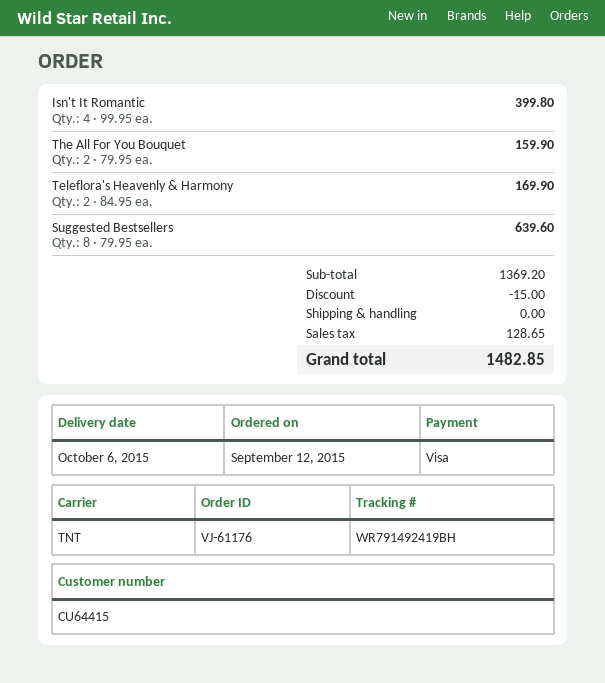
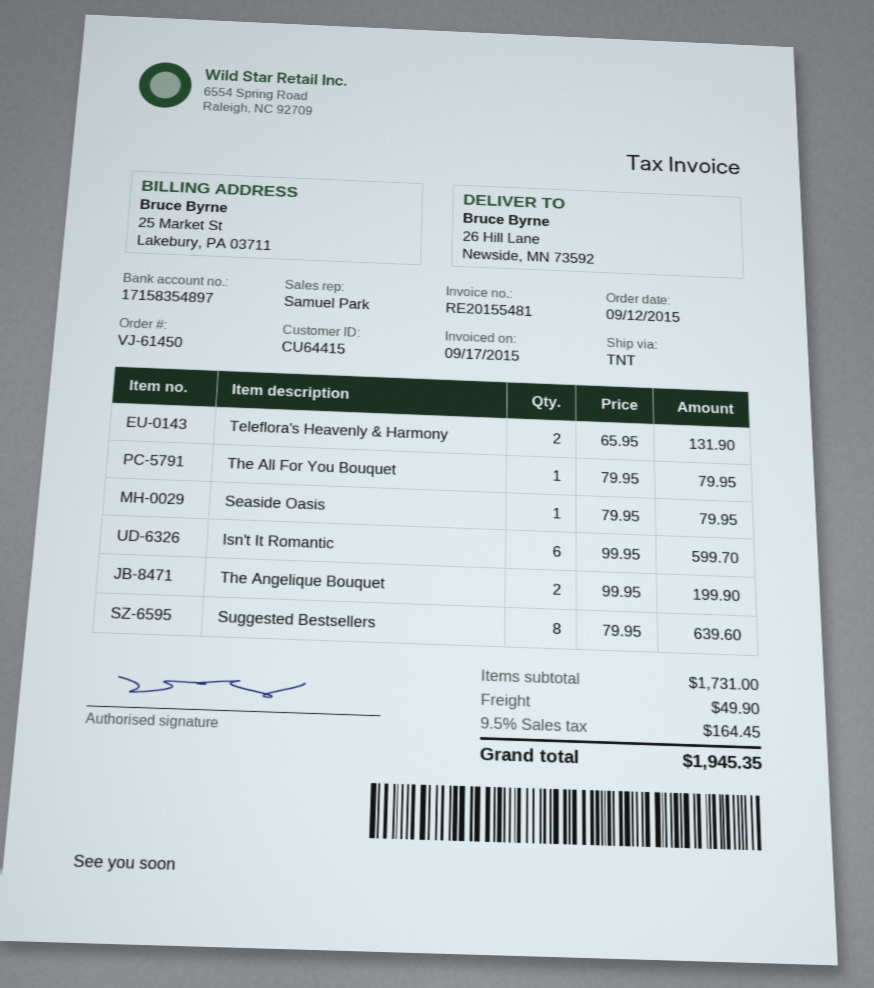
order number: VJ-61176 -> VJ-61450
Isn't It Romantic: 4 x 99.95 = 399.80 -> 6 x 99.95 = 599.70
The All For You Bouquet: 2 x 79.95 = 159.90 -> 1 x 79.95 = 79.95
Teleflora's Heavenly & Harmony: 2 x 84.95 = 169.90 -> 2 x 65.95 = 131.90
Seaside Oasis: none -> 1 x 79.95 = 79.95
The Angelique Bouquet: none -> 2 x 99.95 = 199.90
subtotal: 1369.20 -> 1731.00
discount: 15.00 -> none
shipping: 0.00 -> 49.90
tax: 128.65 -> 164.45
total: 1482.85 -> 1945.35

